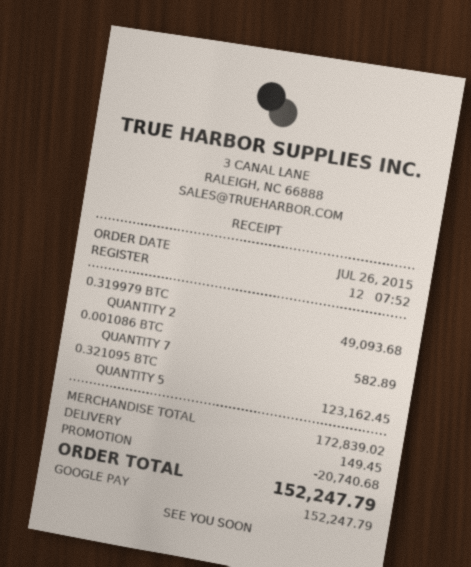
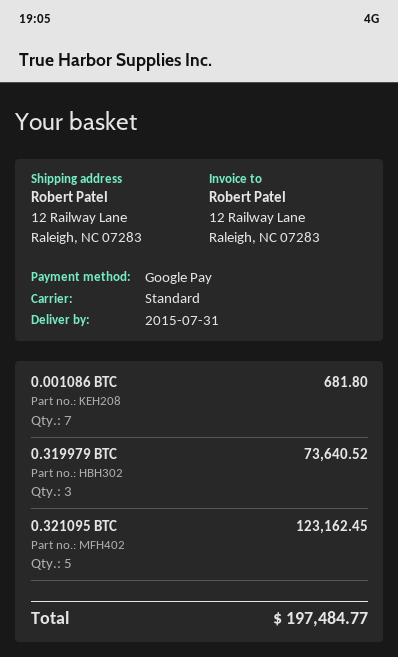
0.319979 BTC: 2 for 49093.68 -> 3 for 73640.52
0.001086 BTC: 7 for 582.89 -> 7 for 681.80
discount: 20740.68 -> none
shipping: 149.45 -> none
total: 152247.79 -> 197484.77

